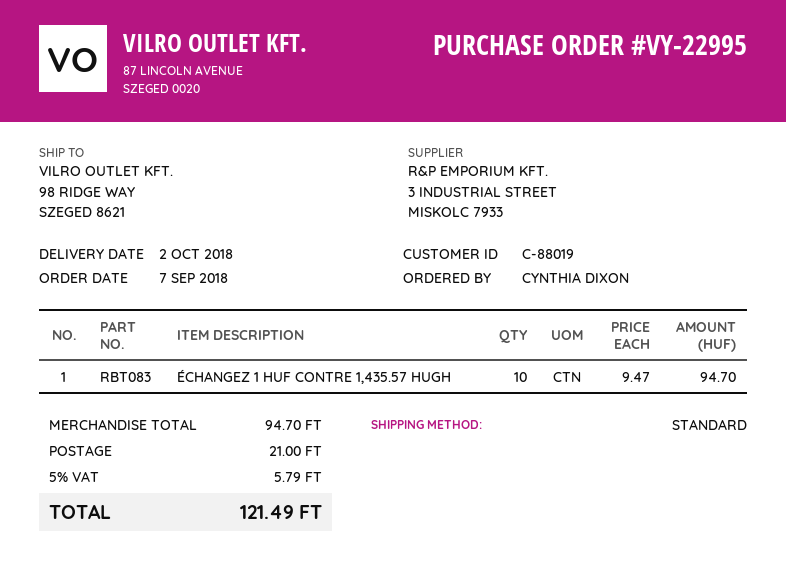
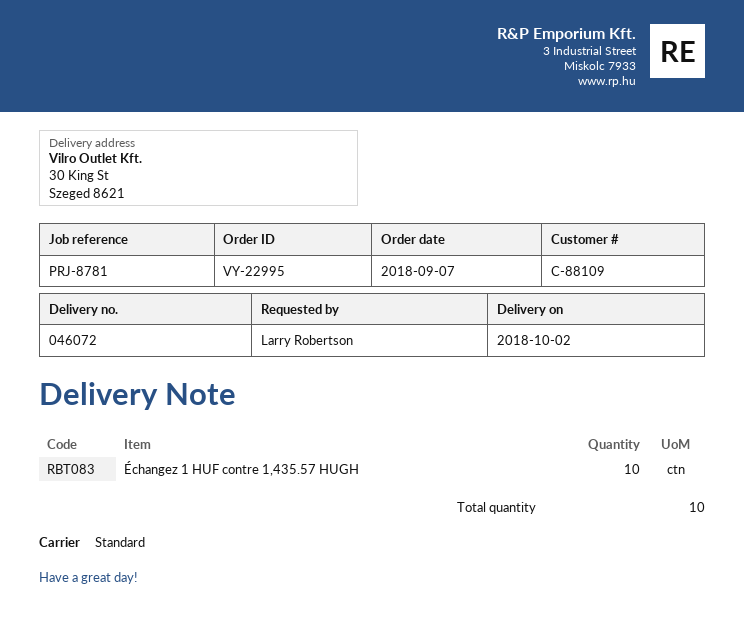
customer number: C-88019 -> C-88109
ordered by: CYNTHIA DIXON -> Larry Robertson
ship to: 98 RIDGE WAY, SZEGED 8621 -> 30 King St, Szeged 8621

